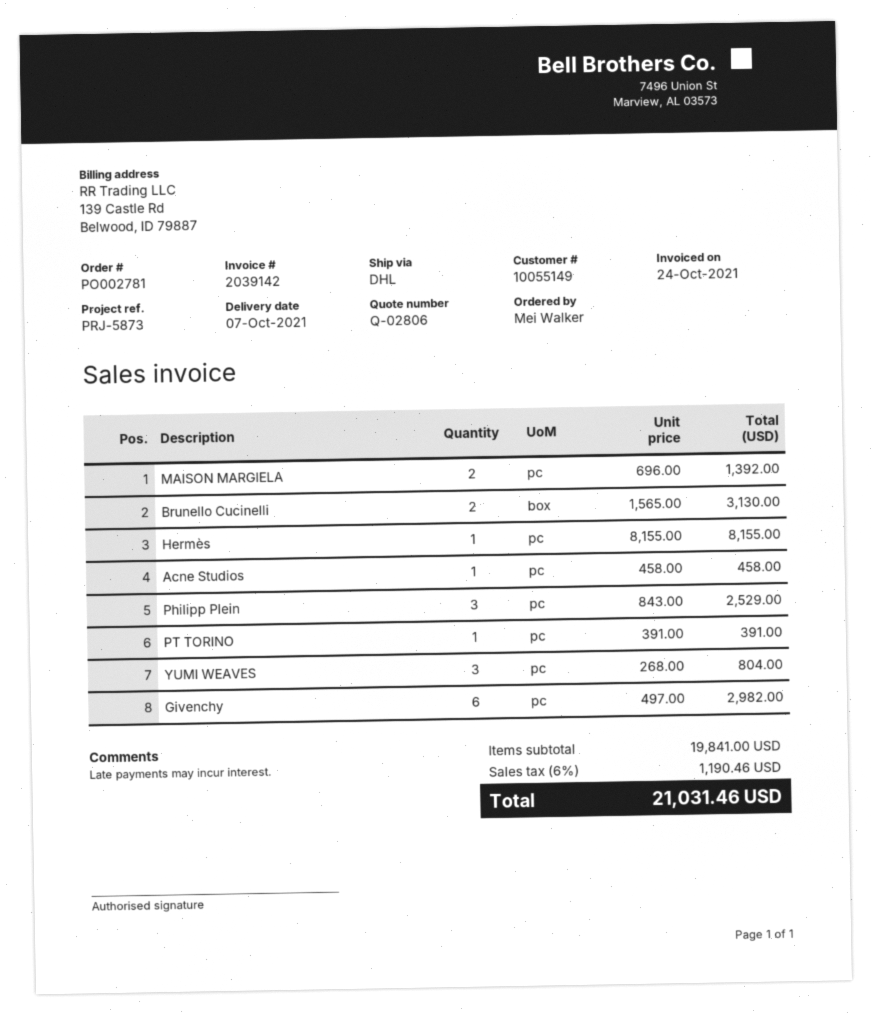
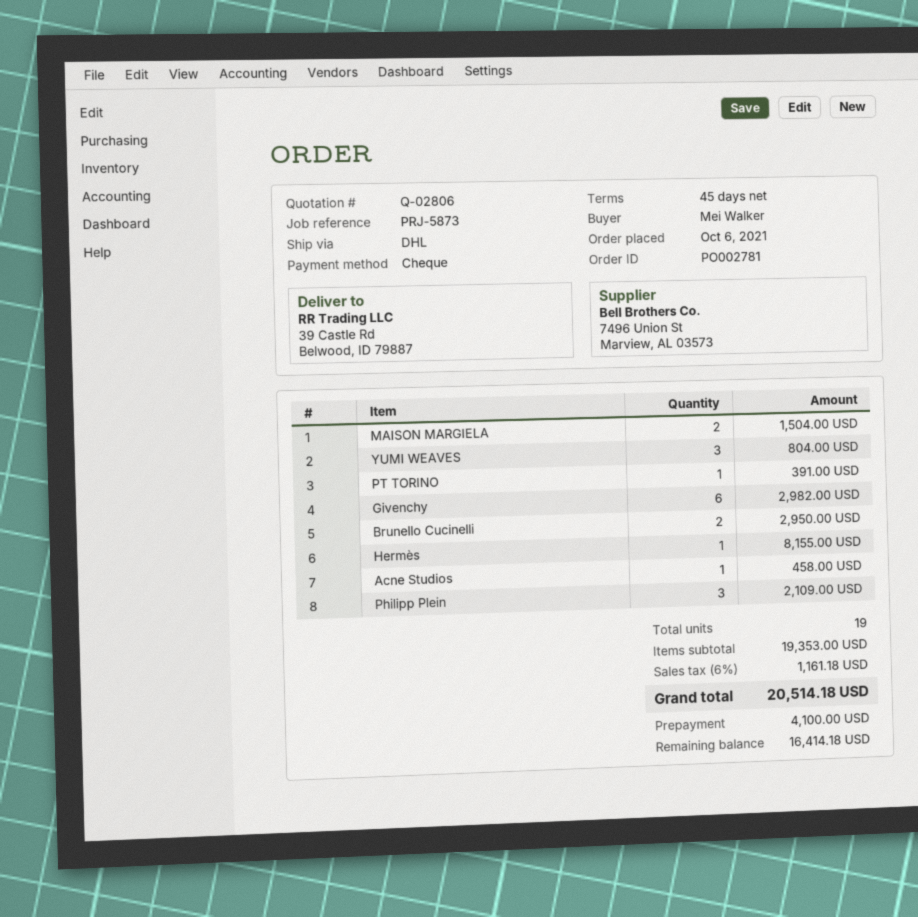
MAISON MARGIELA: 2 for 1392.00 -> 2 for 1504.00
Brunello Cucinelli: 2 for 3130.00 -> 2 for 2950.00
Philipp Plein: 3 for 2529.00 -> 3 for 2109.00
subtotal: 19841.00 -> 19353.00
tax: 6% = 1190.46 -> 6% = 1161.18
total: 21031.46 -> 20514.18

